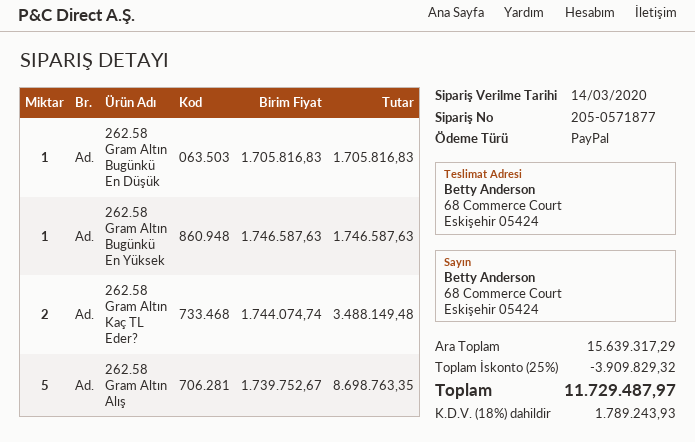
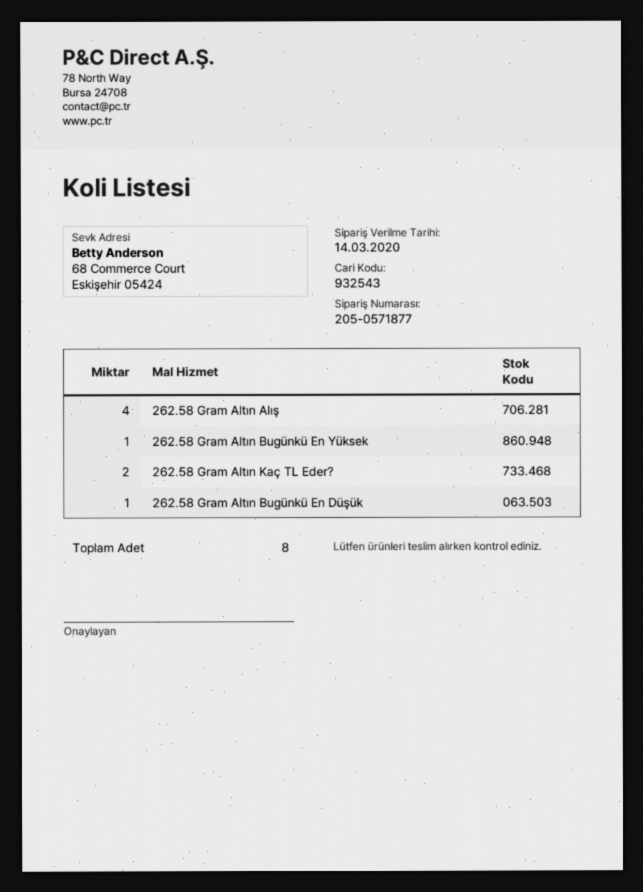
262.58 Gram Altın Alış: 5 -> 4

